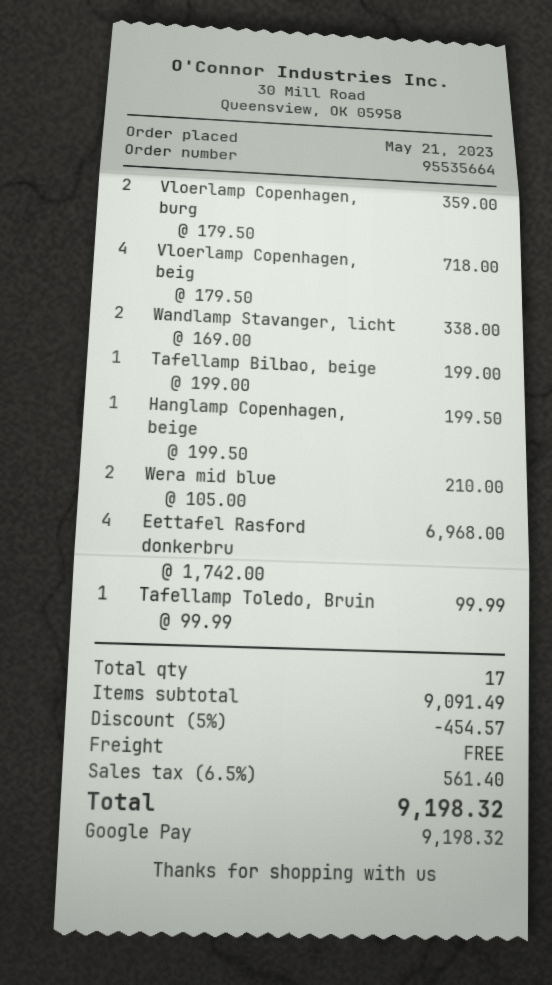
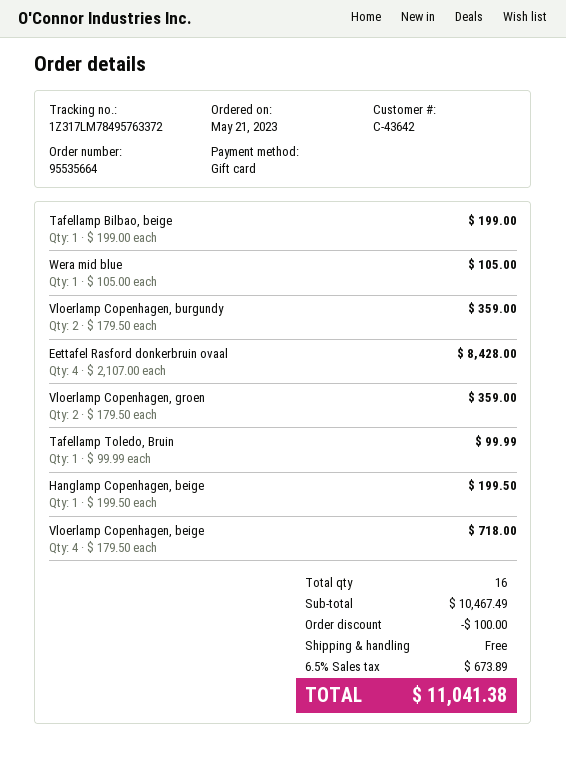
payment method: Google Pay -> gift card
Wandlamp Stavanger, licht: 2 x 169.00 = 338.00 -> none
Wera mid blue: 2 x 105.00 = 210.00 -> 1 x 105.00 = 105.00
Eettafel Rasford donkerbru: 4 x 1742.00 = 6968.00 -> 4 x 2107.00 = 8428.00
Vloerlamp Copenhagen, groen: none -> 2 x 179.50 = 359.00
total quantity: 17 -> 16
subtotal: 9091.49 -> 10467.49
discount: 454.57 -> 100.00
tax: 6.5% = 561.40 -> 6.5% = 673.89
total: 9198.32 -> 11041.38

